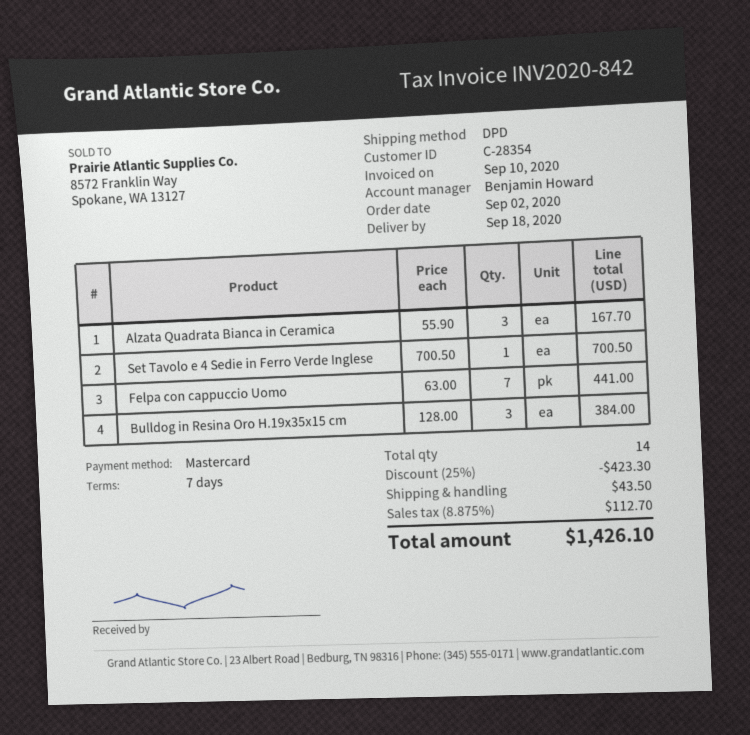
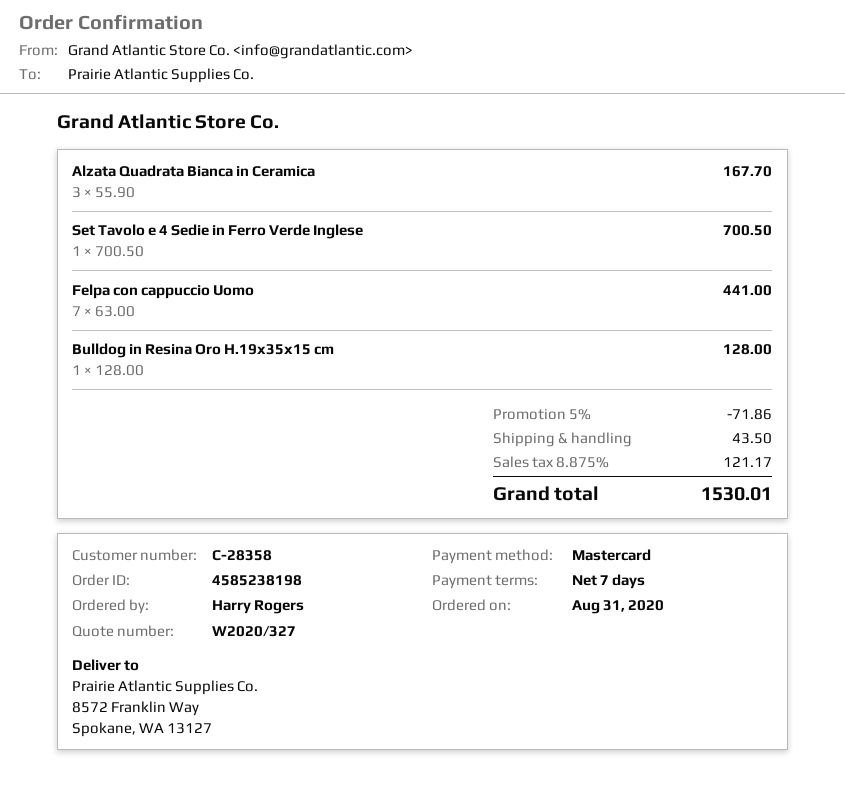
order date: 2020-09-02 -> 2020-08-31
customer number: C-28354 -> C-28358
Bulldog in Resina Oro H.19x35x15 cm: 3 x 128.00 = 384.00 -> 1 x 128.00 = 128.00
discount: 25% = 423.30 -> 5% = 71.86
tax: 8.875% = 112.70 -> 8.875% = 121.17
total: 1426.10 -> 1530.01

